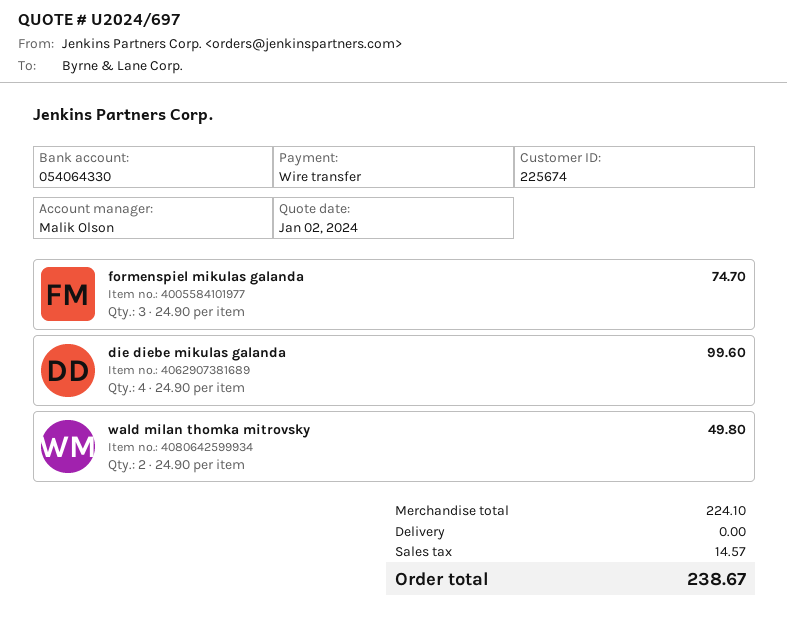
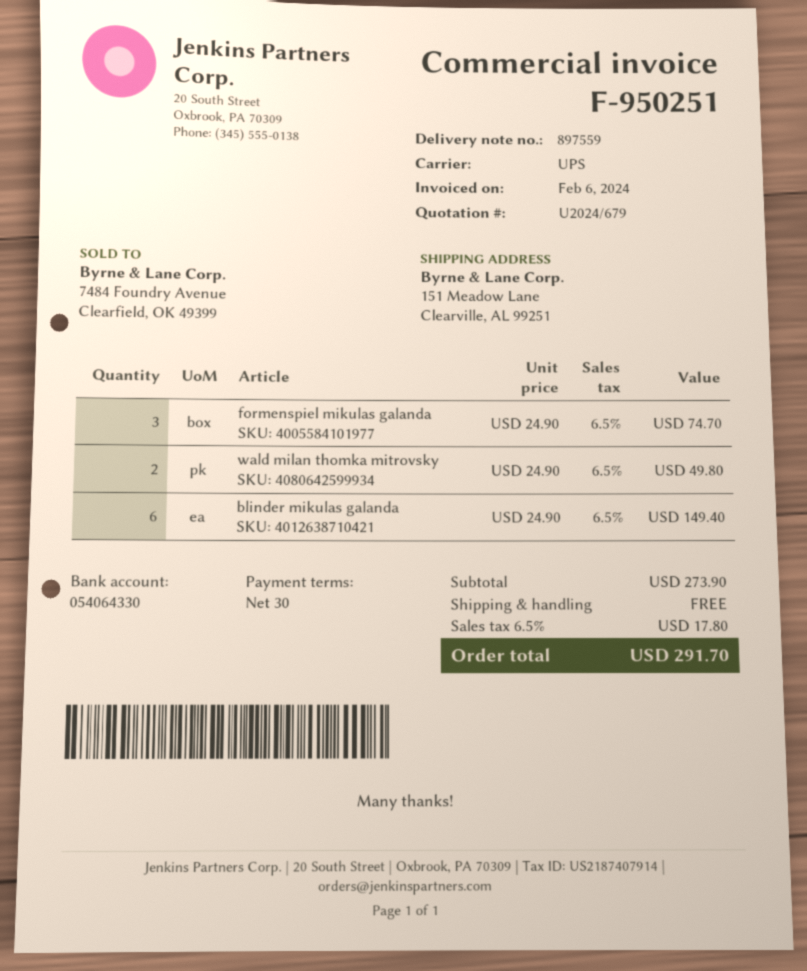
quote number: U2024/697 -> U2024/679
die diebe mikulas galanda: 4 x 24.90 = 99.60 -> none
blinder mikulas galanda: none -> 6 x 24.90 = 149.40
subtotal: 224.10 -> 273.90
tax: 14.57 -> 17.80
total: 238.67 -> 291.70

